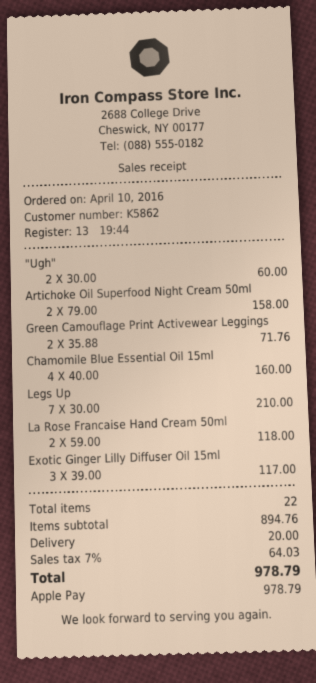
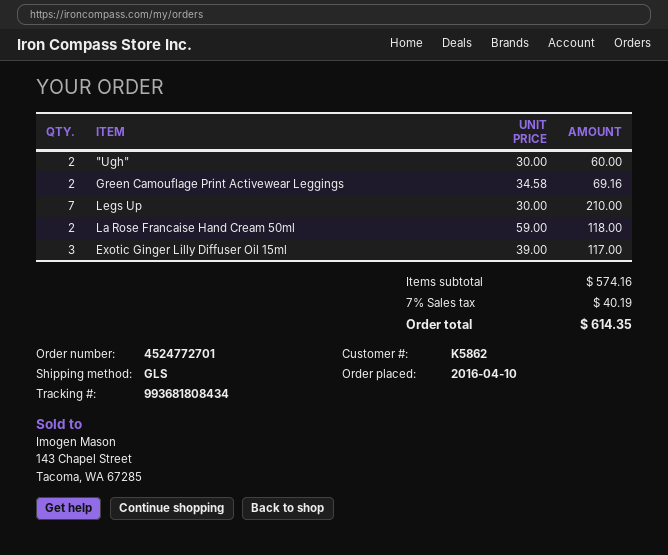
Artichoke Oil Superfood Night Cream 50ml: 2 x 79.00 = 158.00 -> none
Green Camouflage Print Activewear Leggings: 2 x 35.88 = 71.76 -> 2 x 34.58 = 69.16
Chamomile Blue Essential Oil 15ml: 4 x 40.00 = 160.00 -> none
subtotal: 894.76 -> 574.16
shipping: 20.00 -> none
tax: 7% = 64.03 -> 7% = 40.19
total: 978.79 -> 614.35

